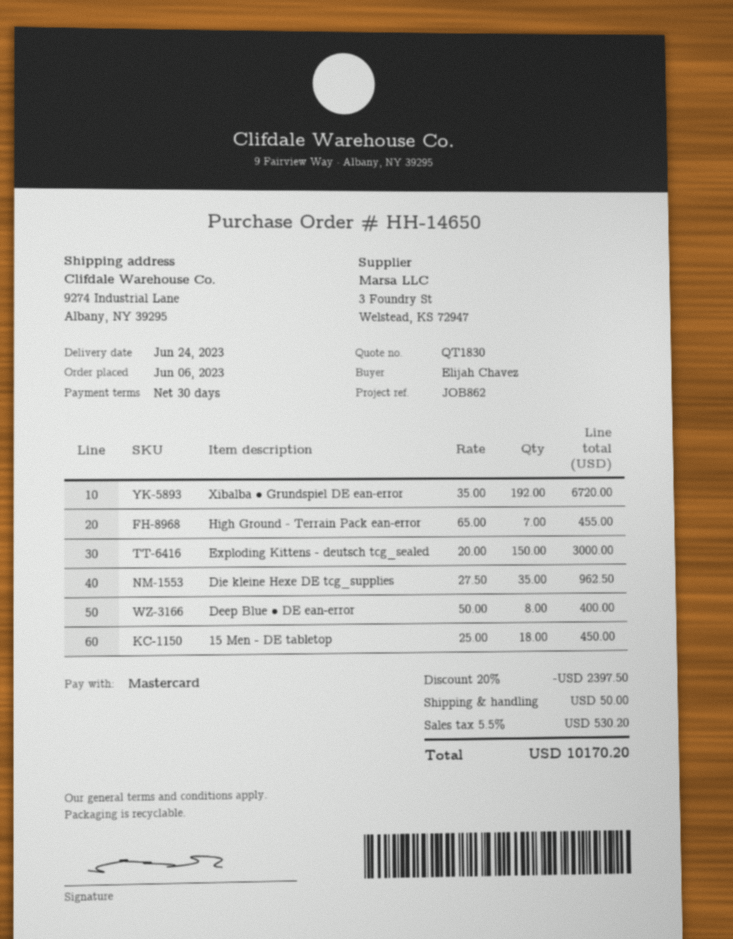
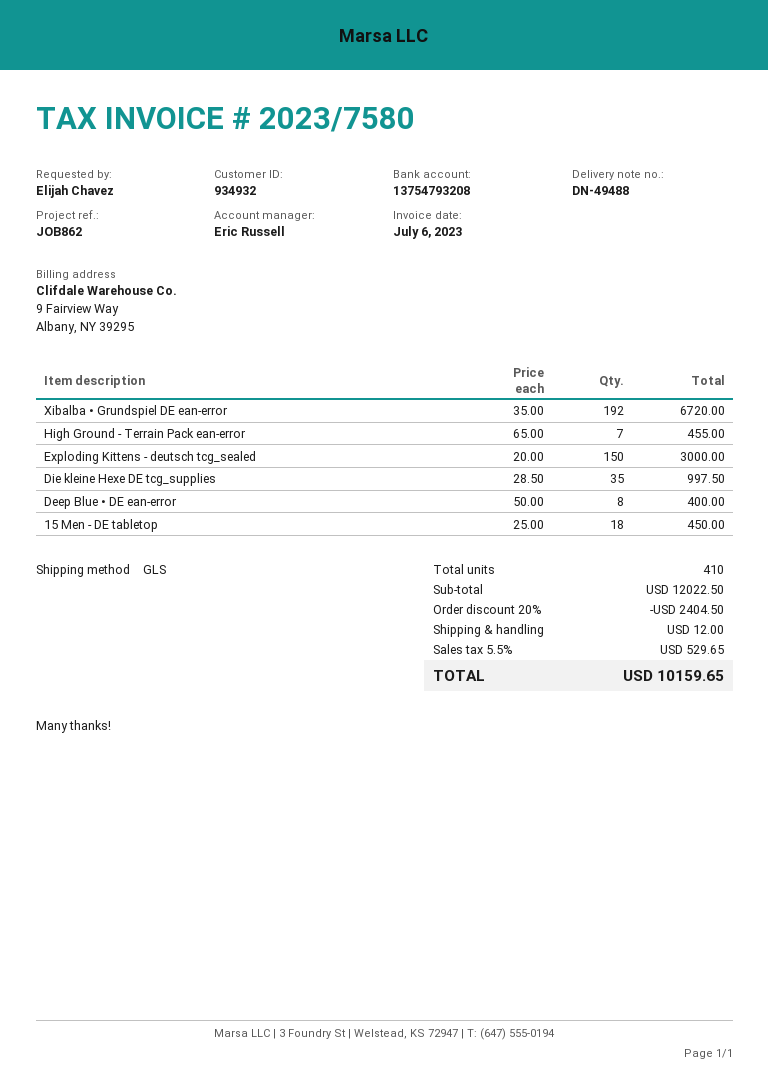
Die kleine Hexe DE tcg_supplies: 35 x 27.50 = 962.50 -> 35 x 28.50 = 997.50
discount: 20% = 2397.50 -> 20% = 2404.50
shipping: 50.00 -> 12.00
tax: 5.5% = 530.20 -> 5.5% = 529.65
total: 10170.20 -> 10159.65

